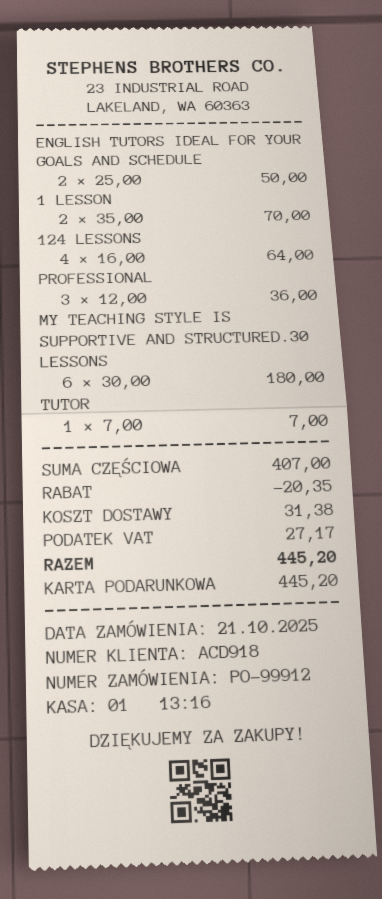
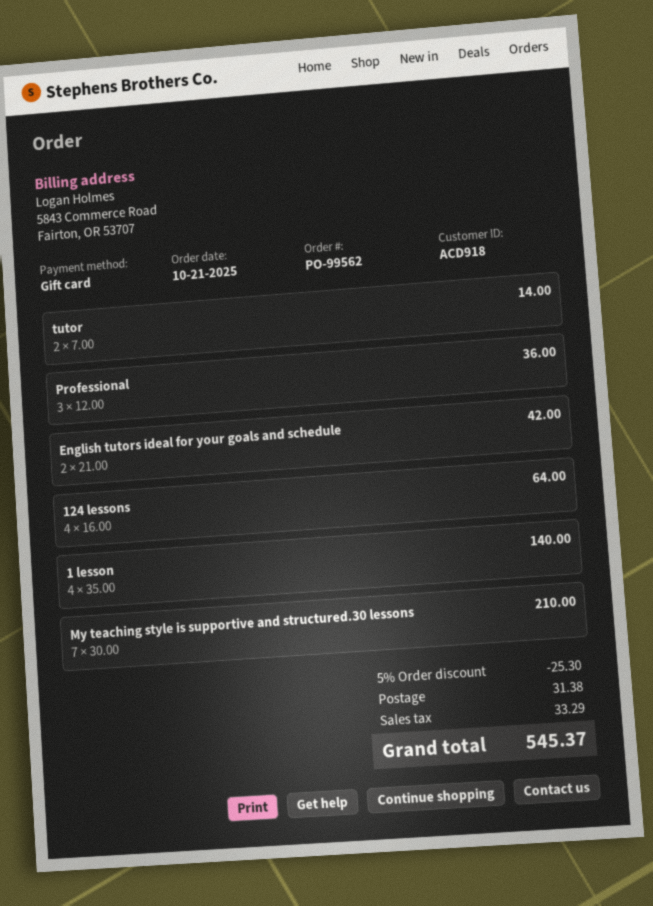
order number: PO-99912 -> PO-99562
ENGLISH TUTORS IDEAL FOR YOUR GOALS AND SCHEDULE: 2 x 25.00 = 50.00 -> 2 x 21.00 = 42.00
1 LESSON: 2 x 35.00 = 70.00 -> 4 x 35.00 = 140.00
MY TEACHING STYLE IS SUPPORTIVE AND STRUCTURED.30 LESSONS: 6 x 30.00 = 180.00 -> 7 x 30.00 = 210.00
TUTOR: 1 x 7.00 = 7.00 -> 2 x 7.00 = 14.00
discount: 20.35 -> 25.30
tax: 27.17 -> 33.29
total: 445.20 -> 545.37

